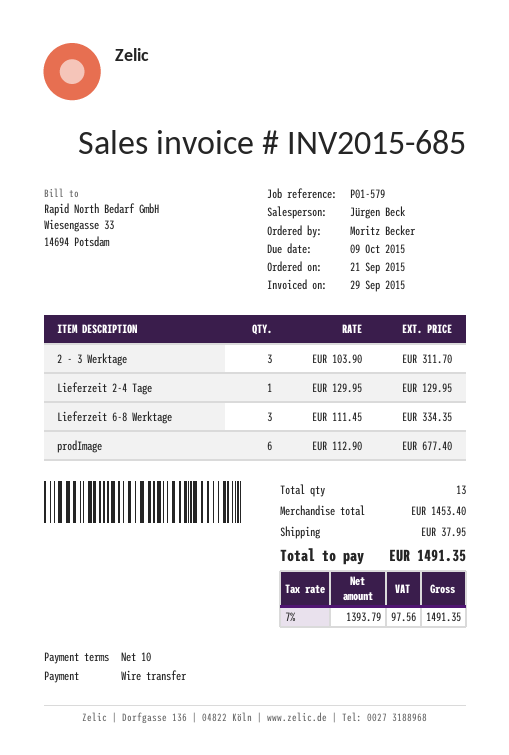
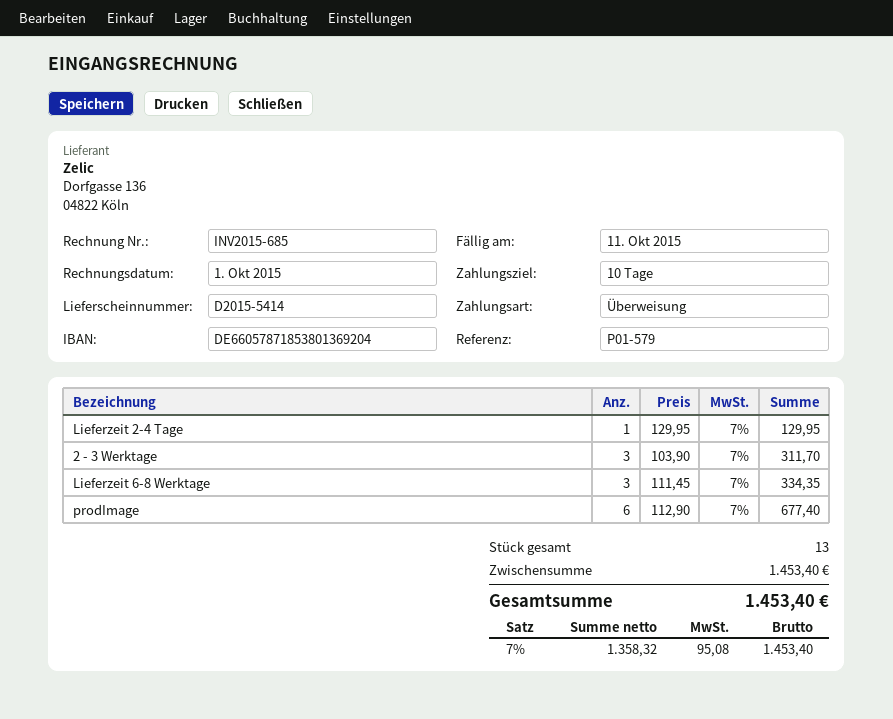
invoice date: 2015-09-29 -> 2015-10-01
due date: 2015-10-09 -> 2015-10-11
shipping: 37.95 -> none
net: 1393.79 -> 1358.32
tax: 7% = 97.56 -> 7% = 95.08
total: 1491.35 -> 1453.40

